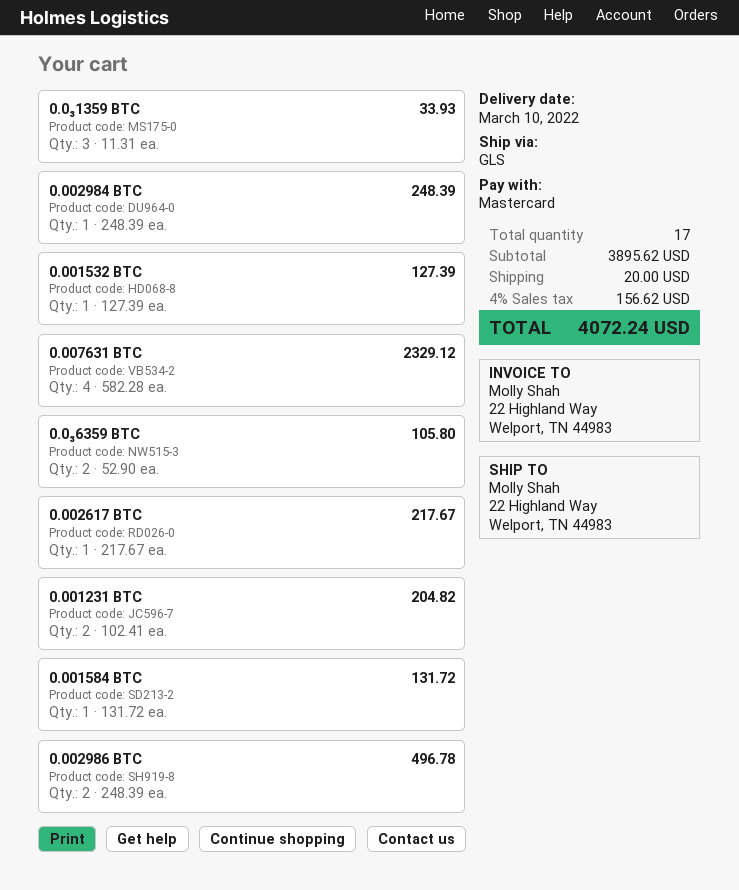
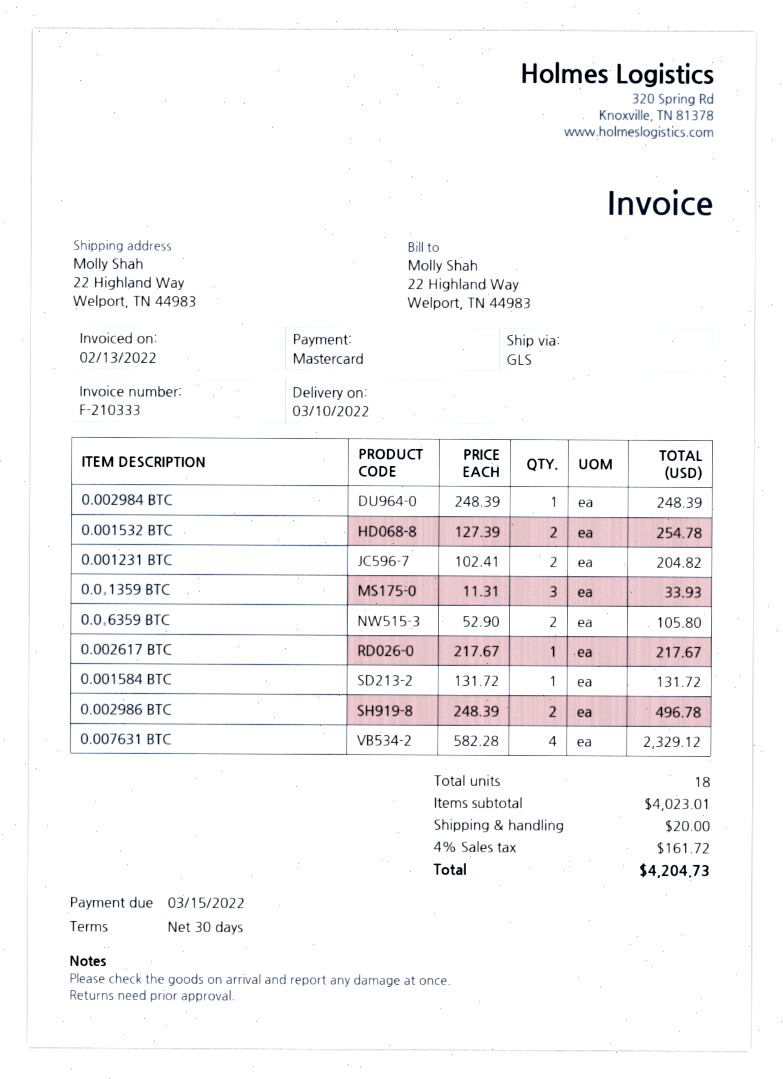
0.001532 BTC: 1 x 127.39 = 127.39 -> 2 x 127.39 = 254.78
total quantity: 17 -> 18
subtotal: 3895.62 -> 4023.01
tax: 4% = 156.62 -> 4% = 161.72
total: 4072.24 -> 4204.73

